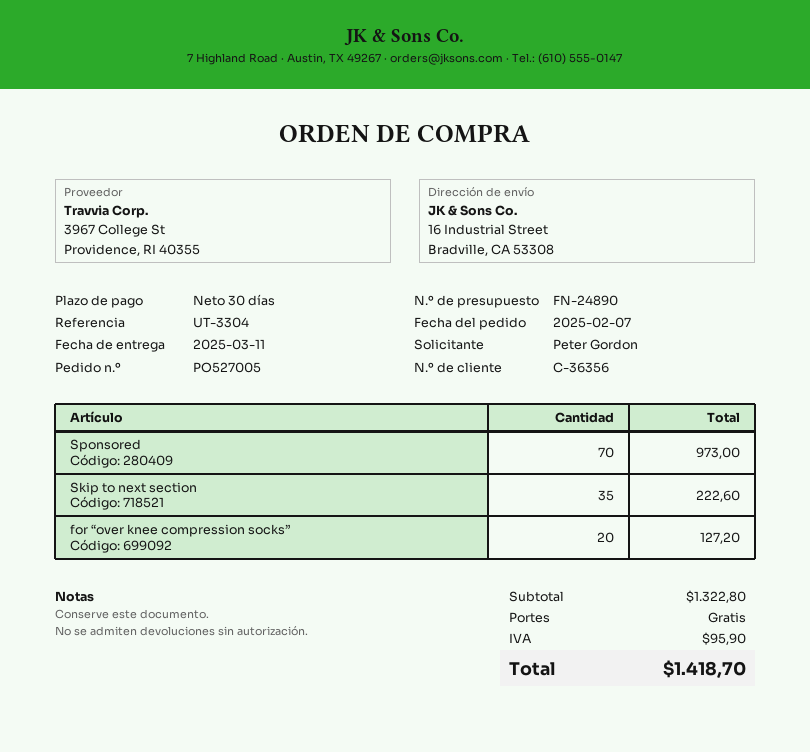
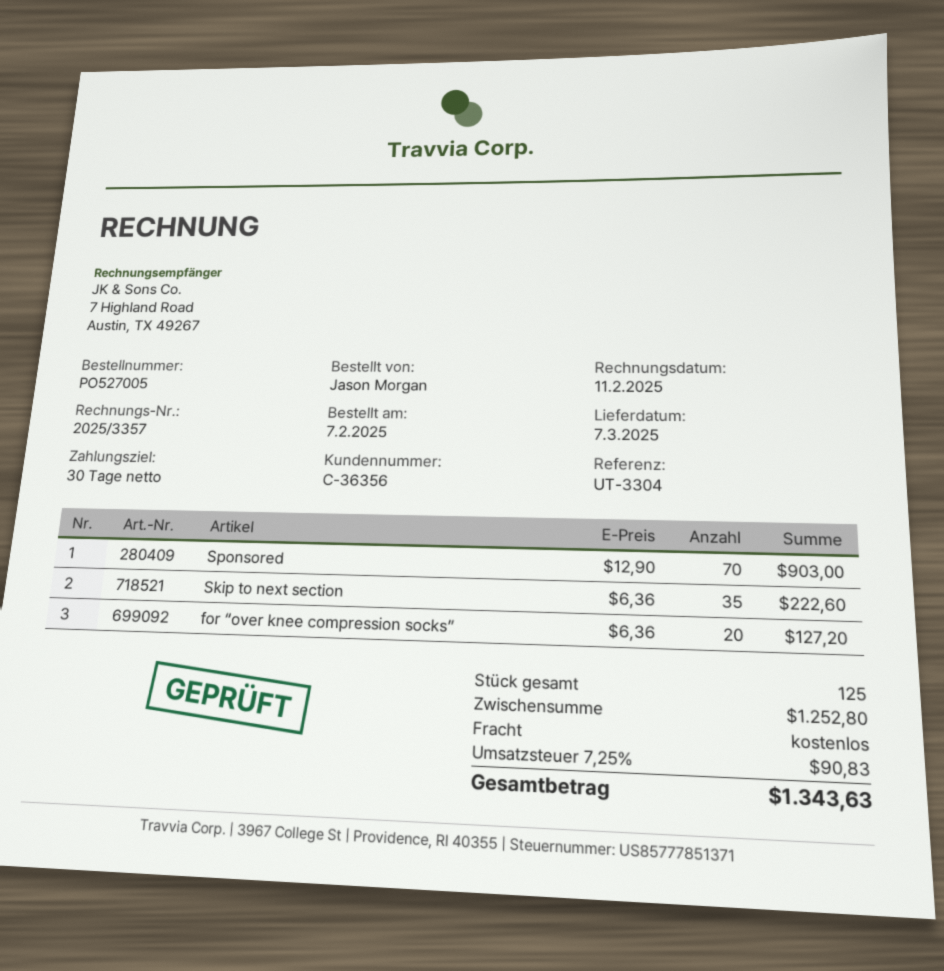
delivery date: 2025-03-11 -> 2025-03-07
ordered by: Peter Gordon -> Jason Morgan
Sponsored: 70 for 973.00 -> 70 for 903.00
subtotal: 1322.80 -> 1252.80
tax: 95.90 -> 90.83
total: 1418.70 -> 1343.63

